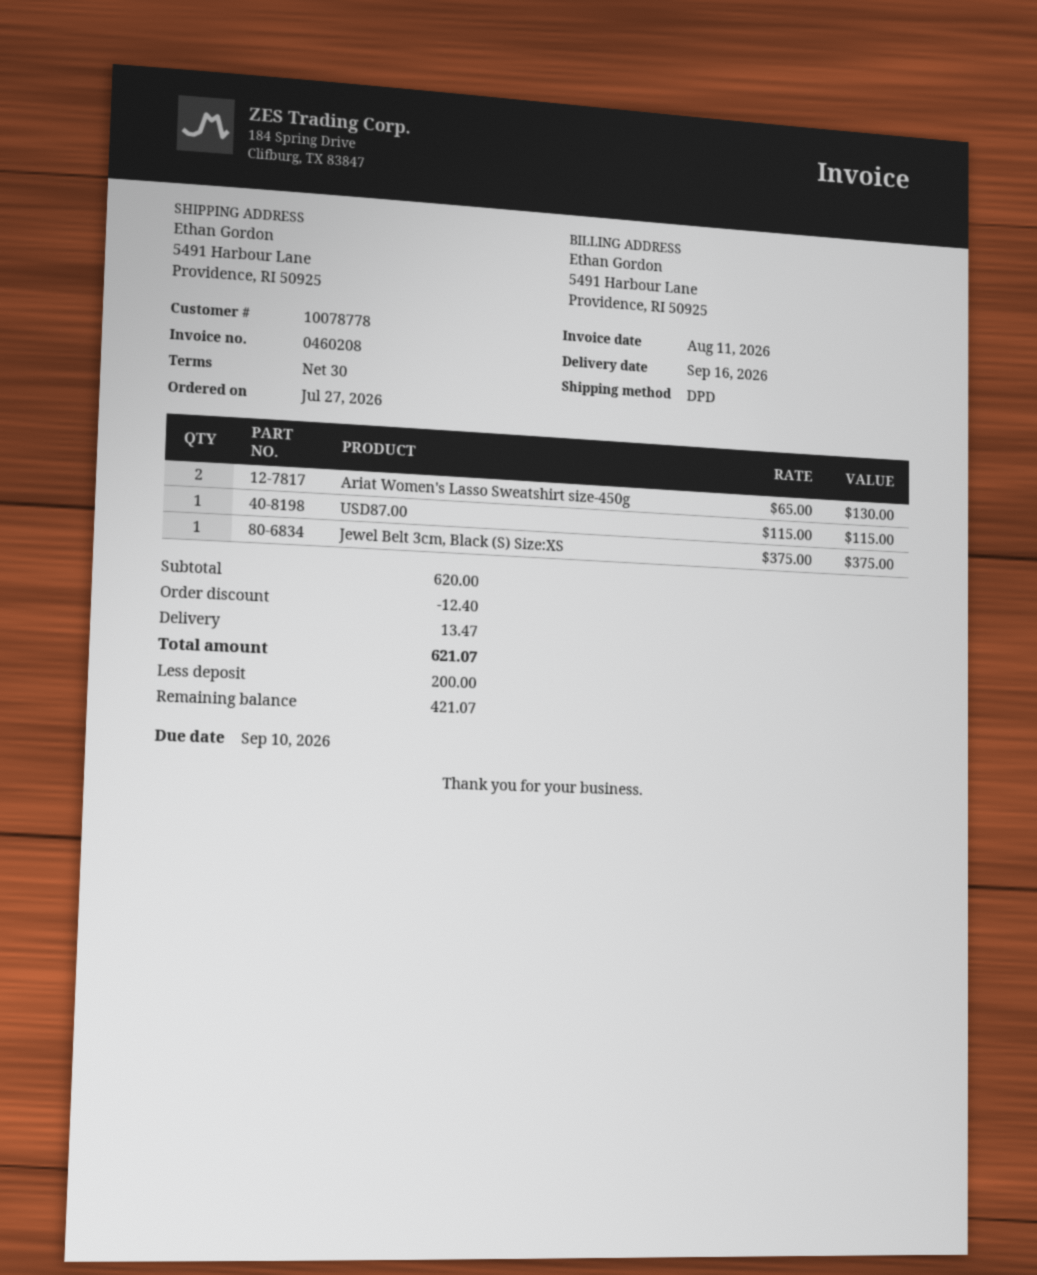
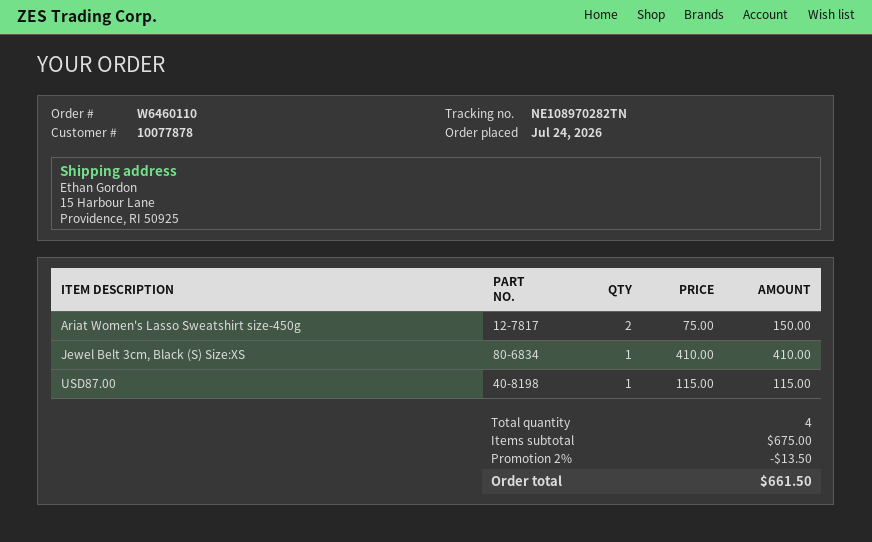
order date: 2026-07-27 -> 2026-07-24
customer number: 10078778 -> 10077878
ship to: 5491 Harbour Lane, Providence, RI 50925 -> 15 Harbour Lane, Providence, RI 50925
Ariat Women's Lasso Sweatshirt size-450g: 2 x 65.00 = 130.00 -> 2 x 75.00 = 150.00
Jewel Belt 3cm, Black (S) Size:XS: 1 x 375.00 = 375.00 -> 1 x 410.00 = 410.00
subtotal: 620.00 -> 675.00
discount: 12.40 -> 13.50
shipping: 13.47 -> none
total: 621.07 -> 661.50

